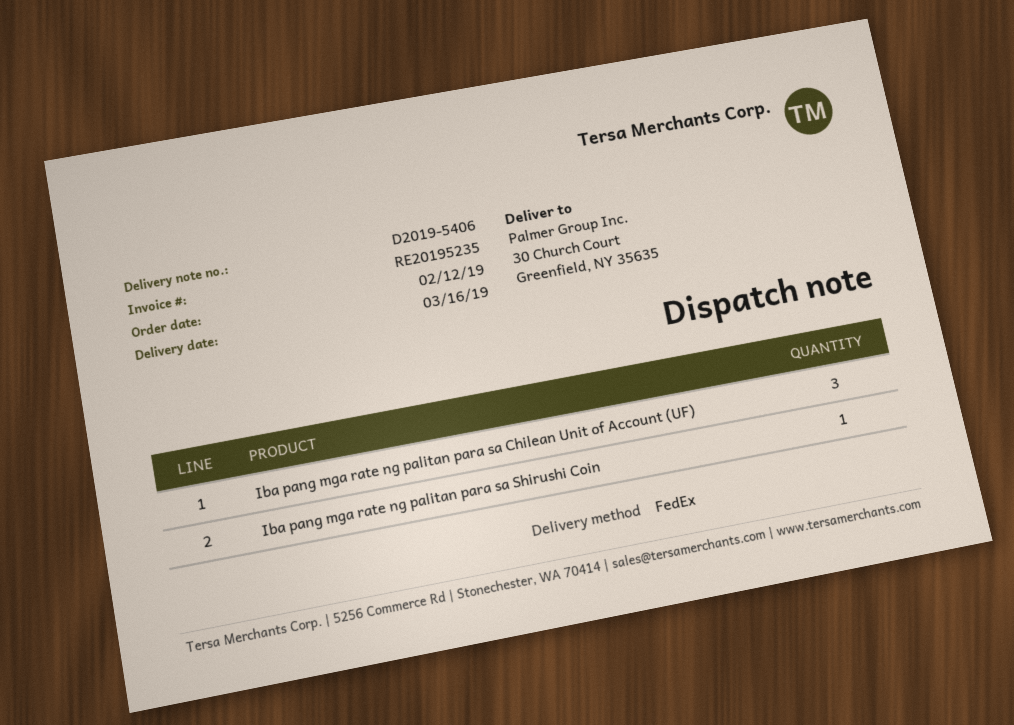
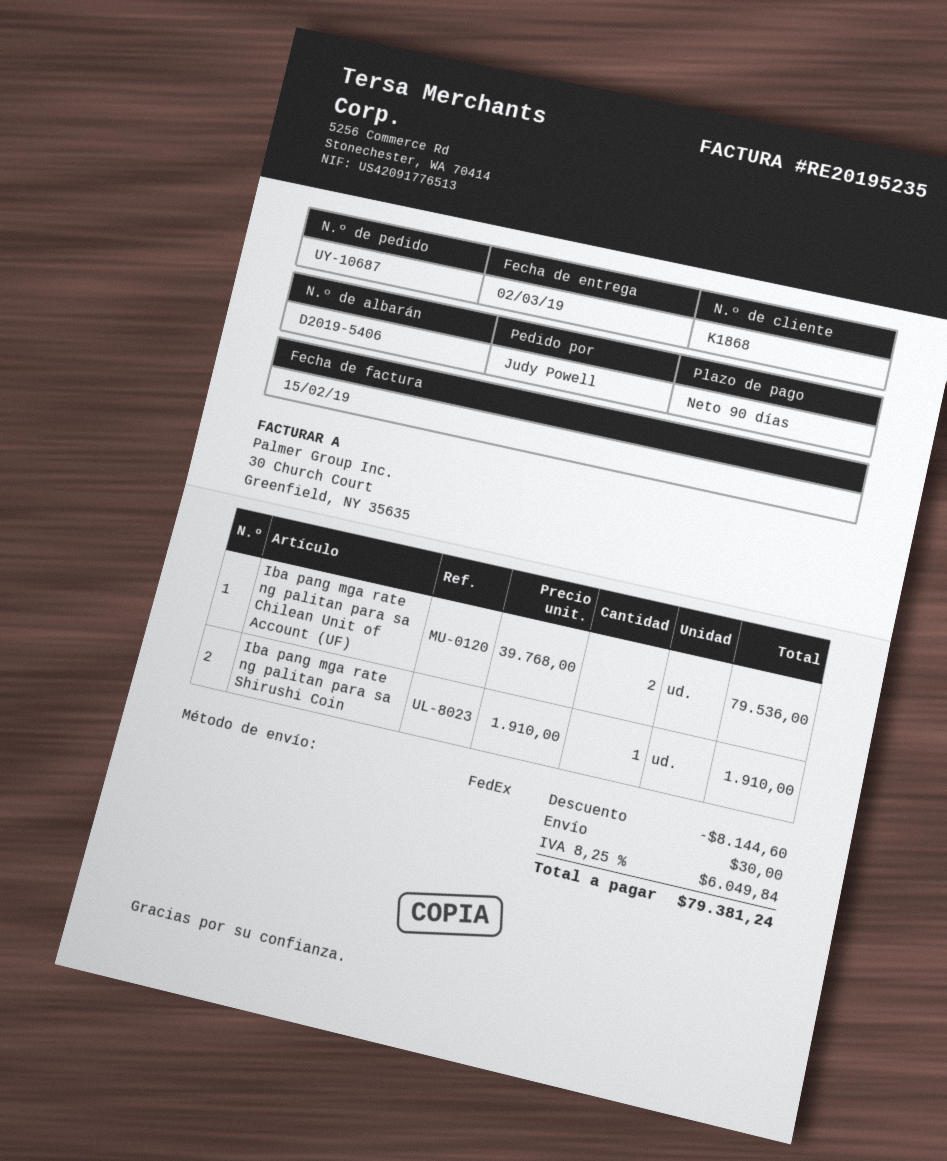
delivery date: 2019-03-16 -> 2019-03-02
Iba pang mga rate ng palitan para sa Chilean Unit of Account (UF): 3 -> 2

